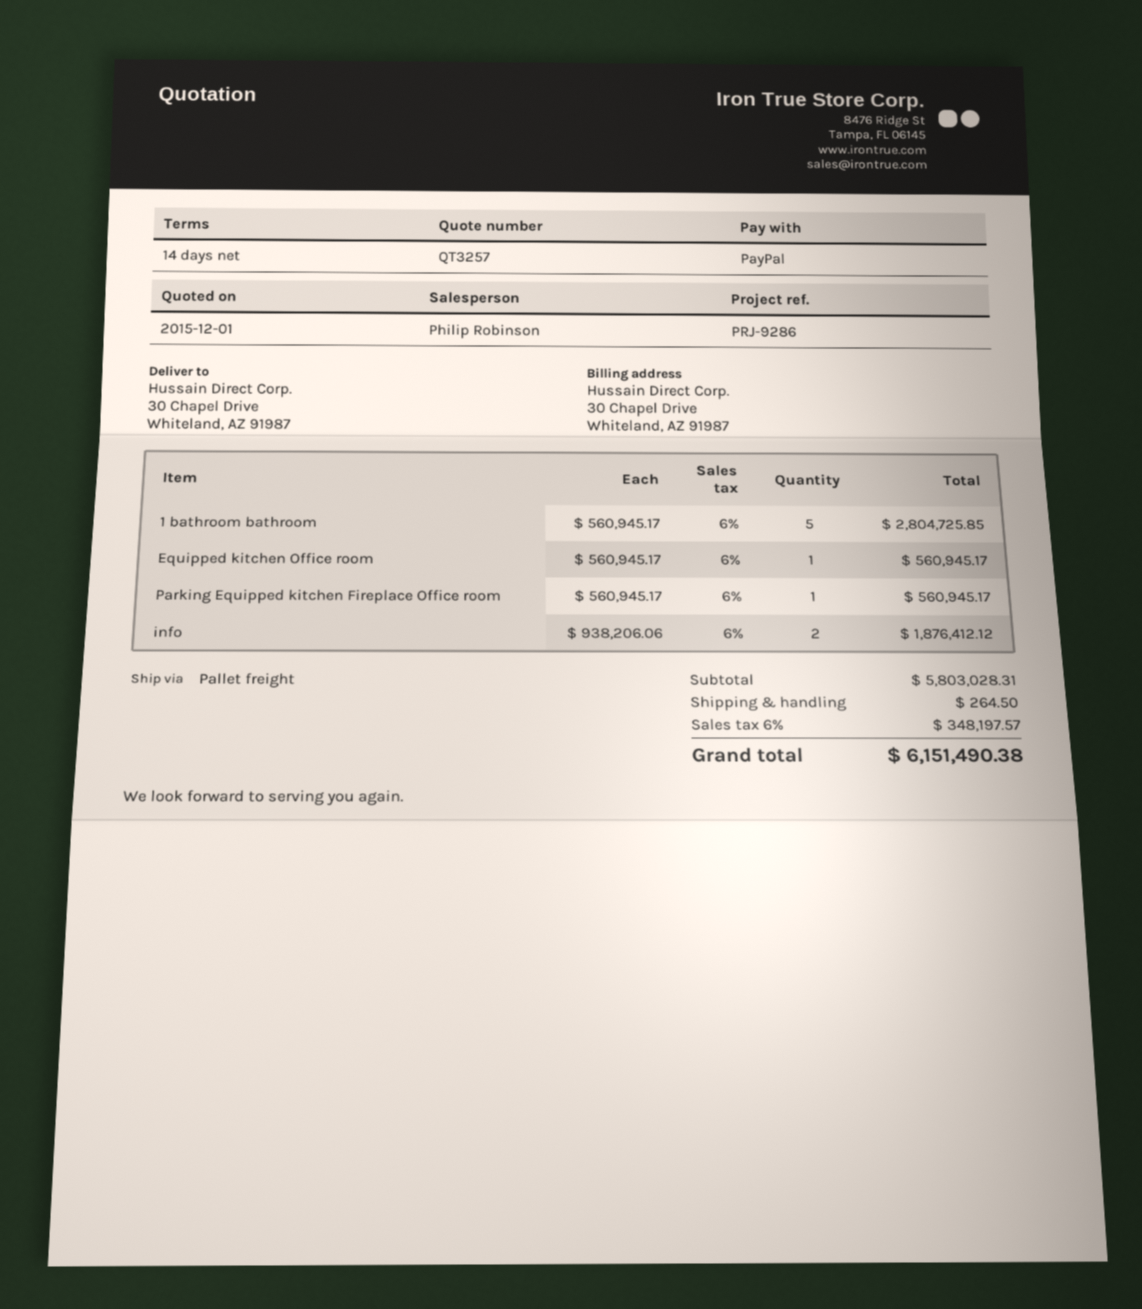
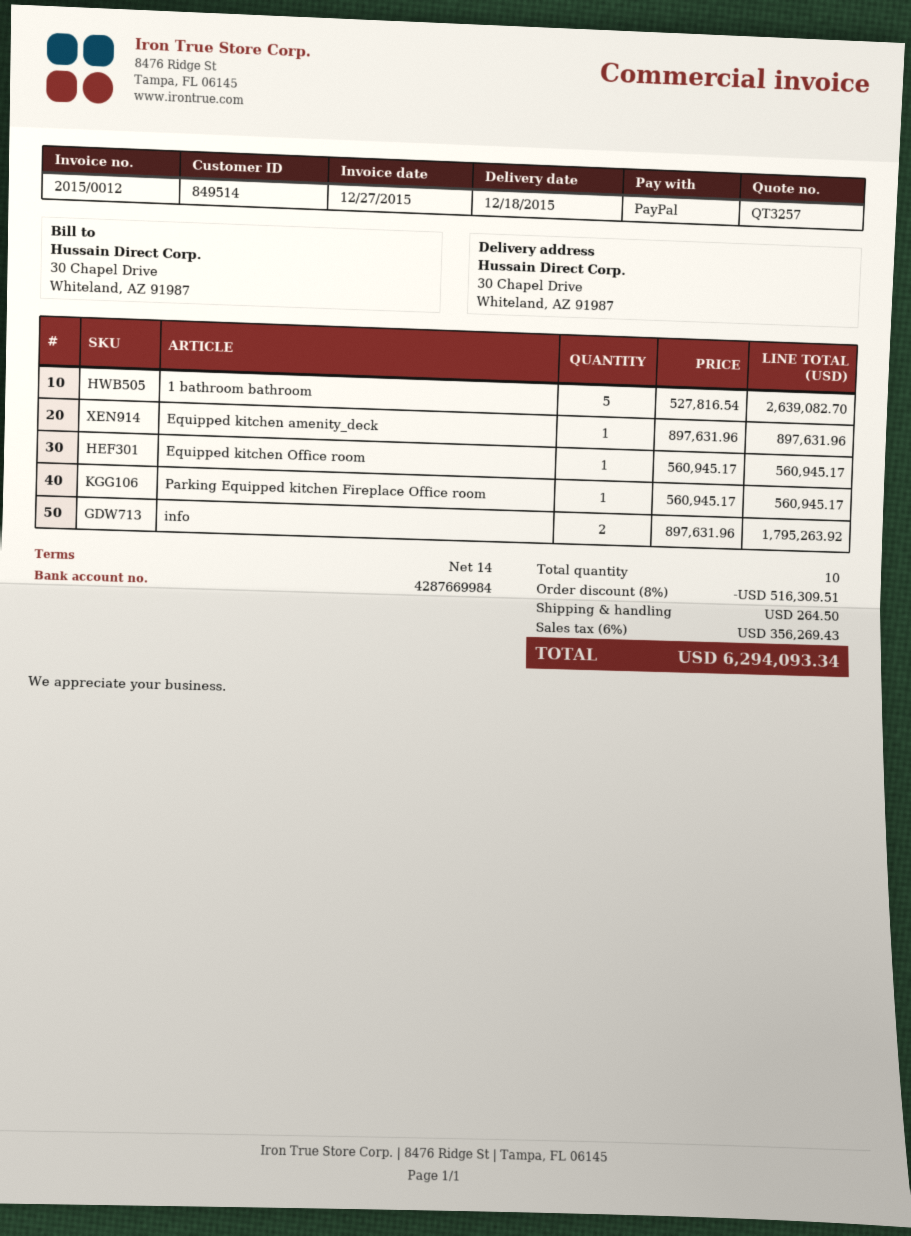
1 bathroom bathroom: 5 x 560945.17 = 2804725.85 -> 5 x 527816.54 = 2639082.70
info: 2 x 938206.06 = 1876412.12 -> 2 x 897631.96 = 1795263.92
Equipped kitchen amenity_deck: none -> 1 x 897631.96 = 897631.96
discount: none -> 8% = 516309.51
tax: 6% = 348197.57 -> 6% = 356269.43
total: 6151490.38 -> 6294093.34

